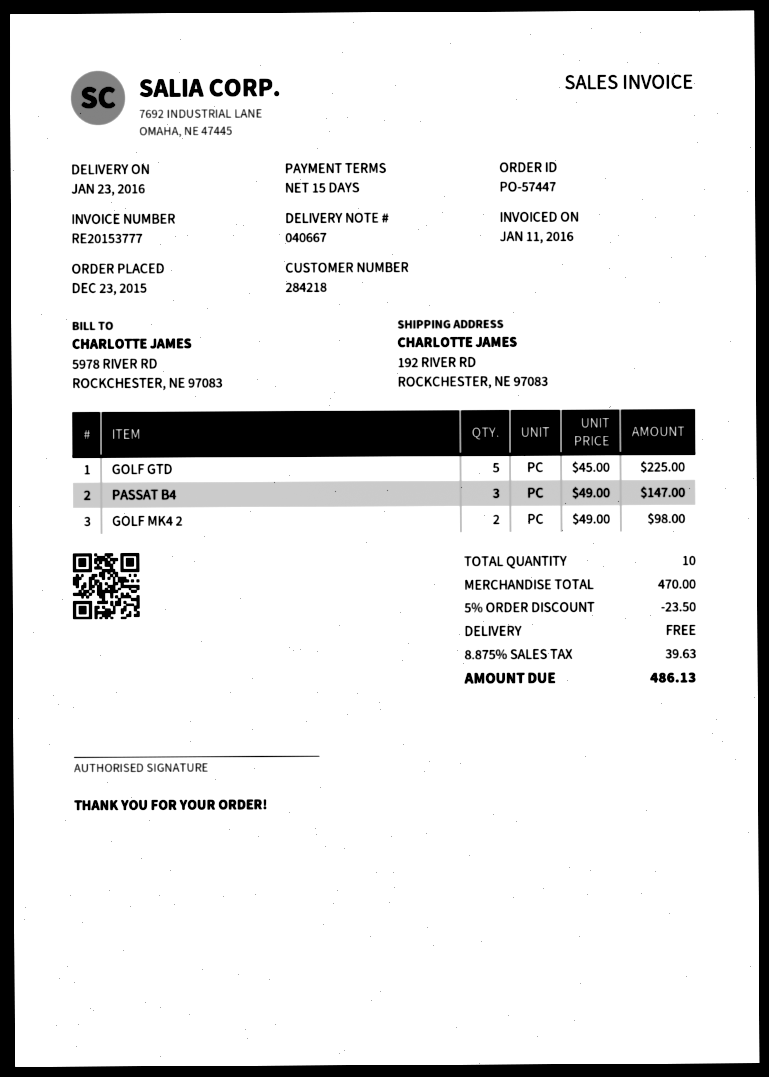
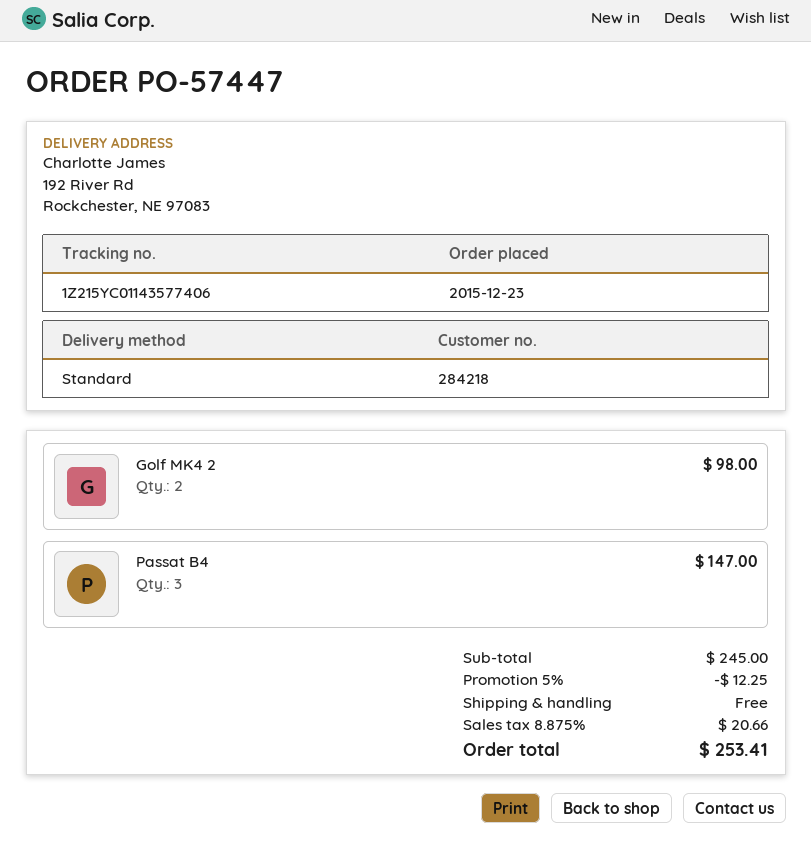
GOLF GTD: 5 for 225.00 -> none
subtotal: 470.00 -> 245.00
discount: 5% = 23.50 -> 5% = 12.25
tax: 8.875% = 39.63 -> 8.875% = 20.66
total: 486.13 -> 253.41

